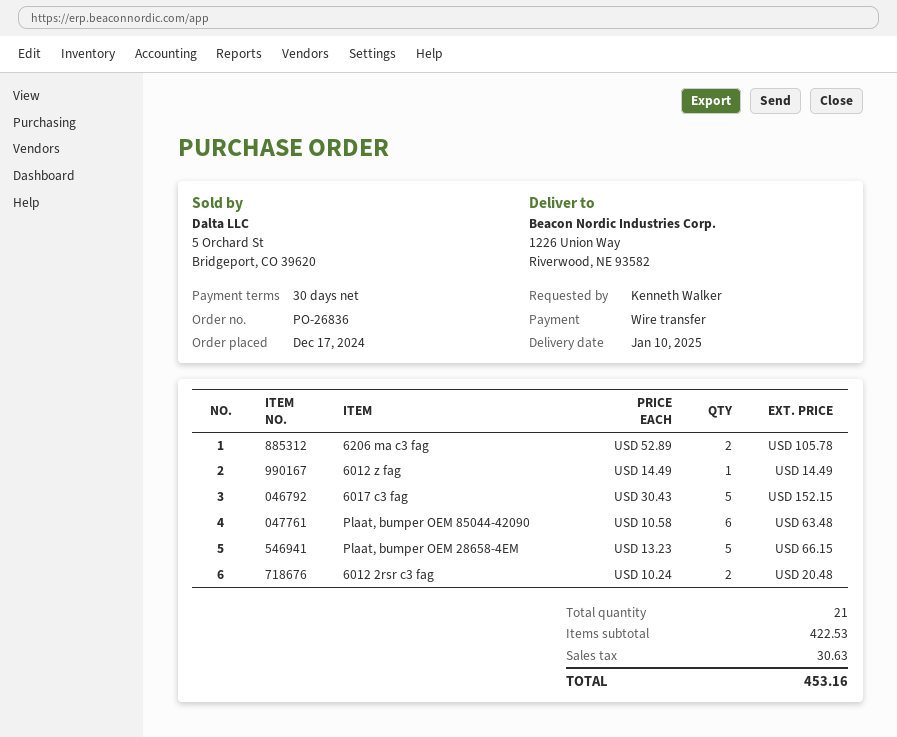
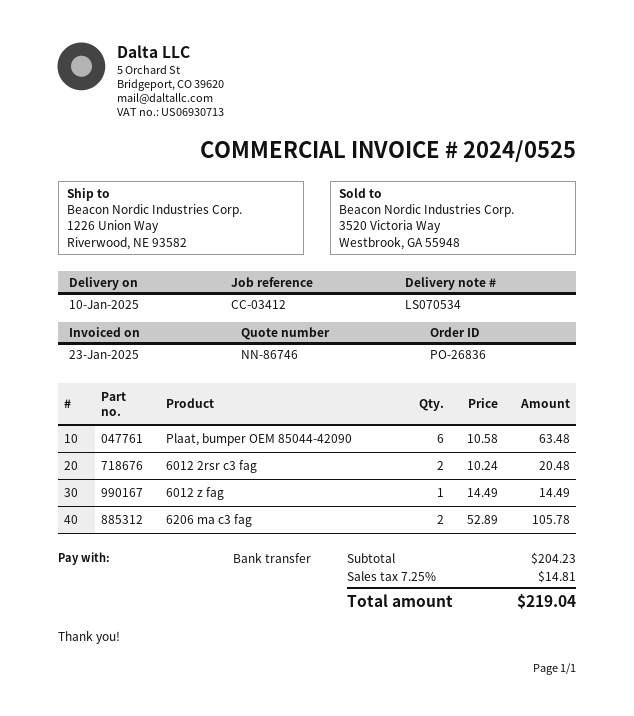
6017 c3 fag: 5 x 30.43 = 152.15 -> none
Plaat, bumper OEM 28658-4EM: 5 x 13.23 = 66.15 -> none
subtotal: 422.53 -> 204.23
tax: 30.63 -> 14.81
total: 453.16 -> 219.04

